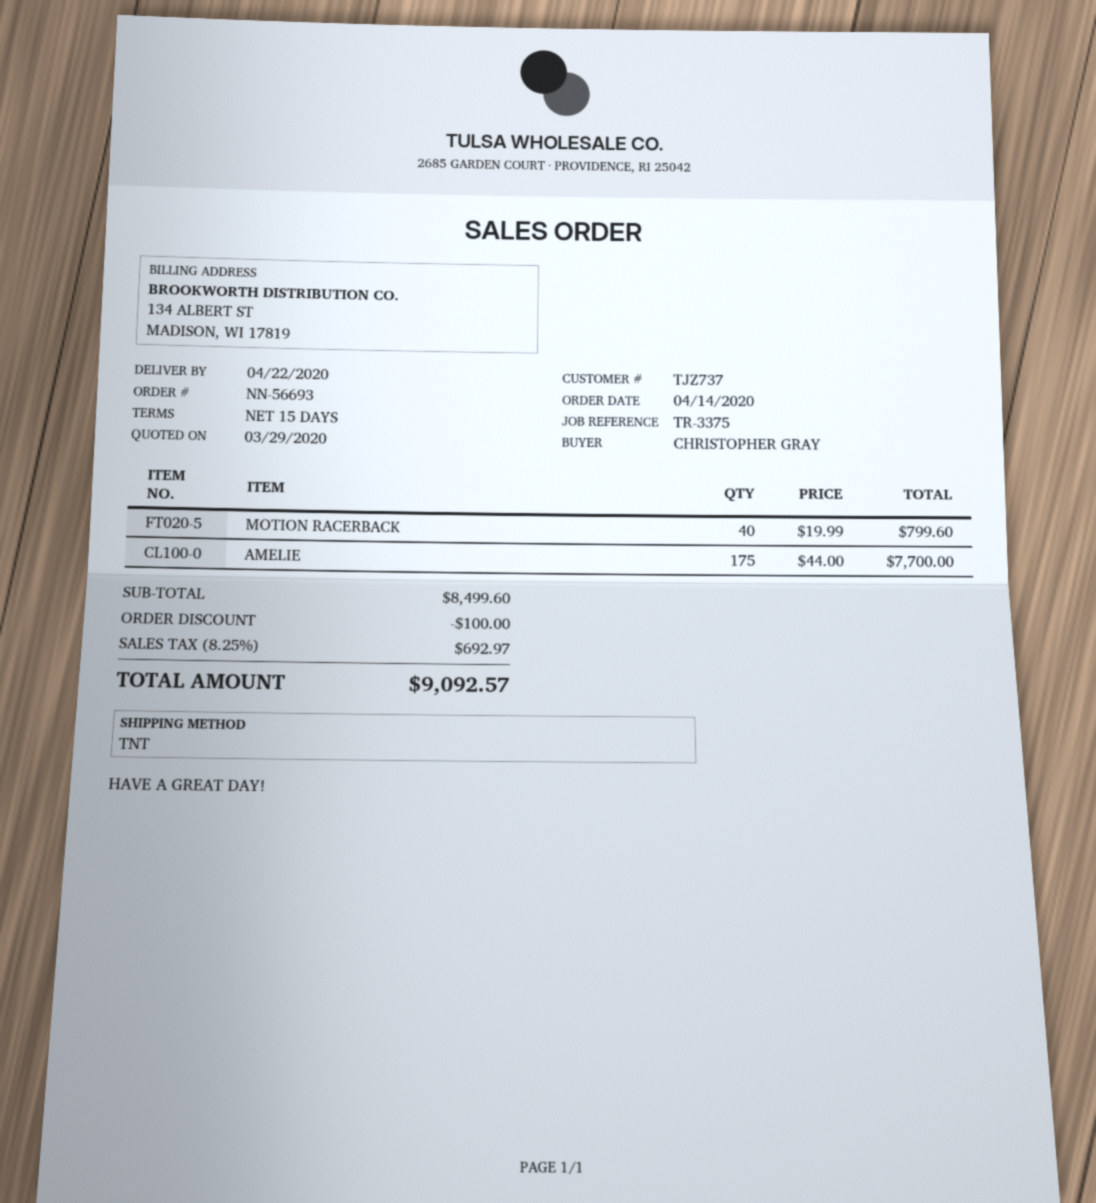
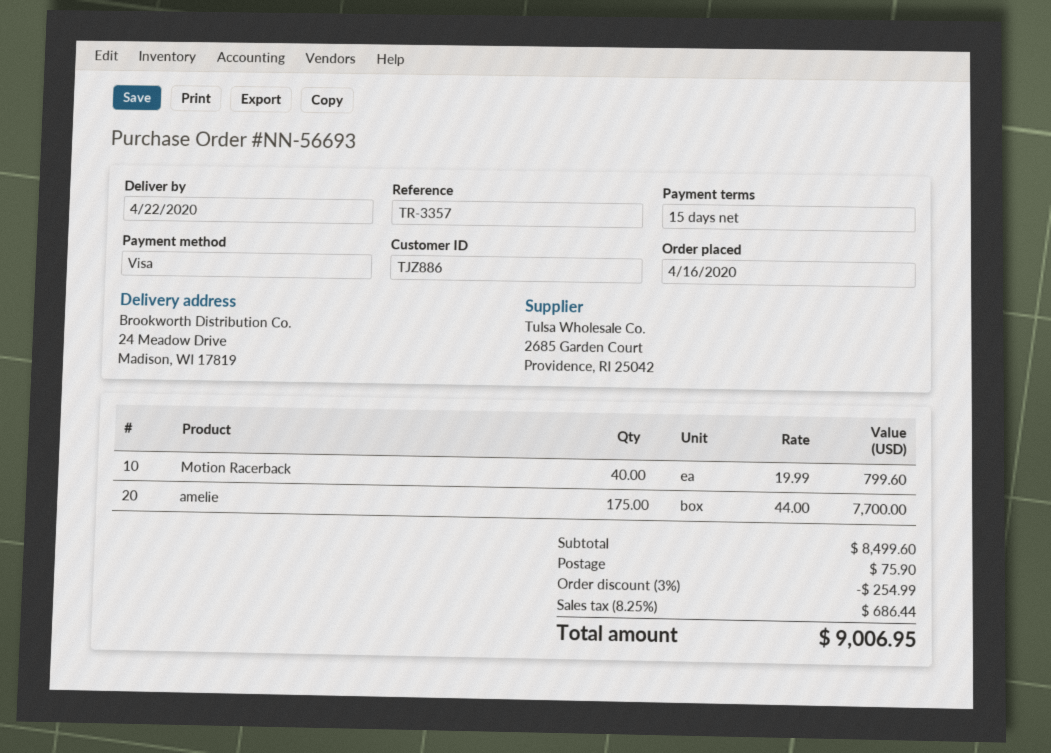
order date: 2020-04-14 -> 2020-04-16
customer number: TJZ737 -> TJZ886
reference: TR-3375 -> TR-3357
discount: 100.00 -> 254.99
shipping: none -> 75.90
tax: 8.25% = 692.97 -> 8.25% = 686.44
total: 9092.57 -> 9006.95

